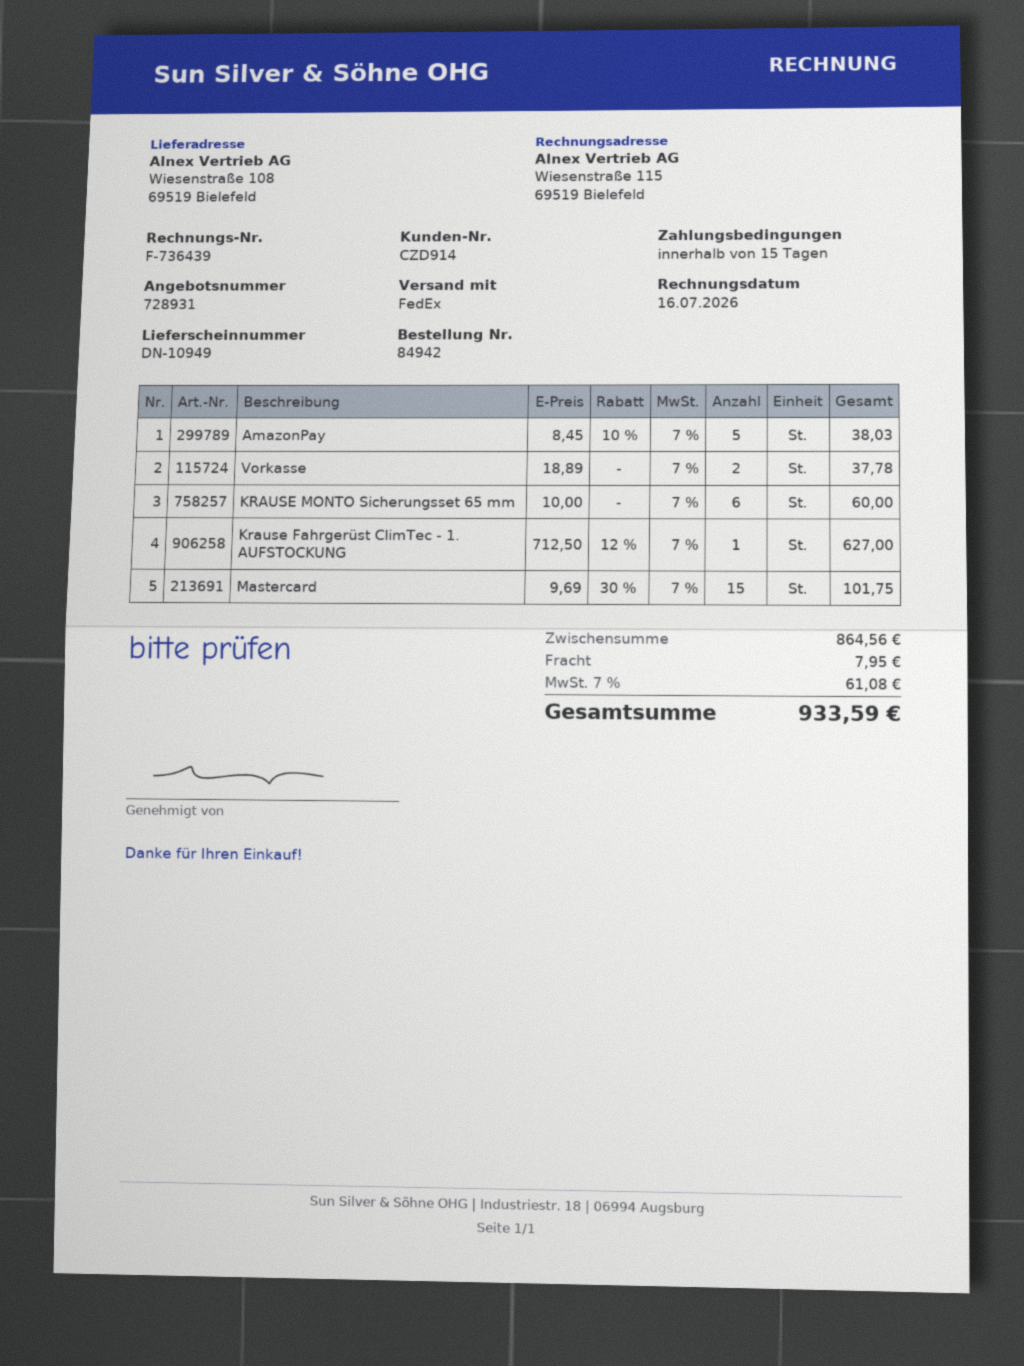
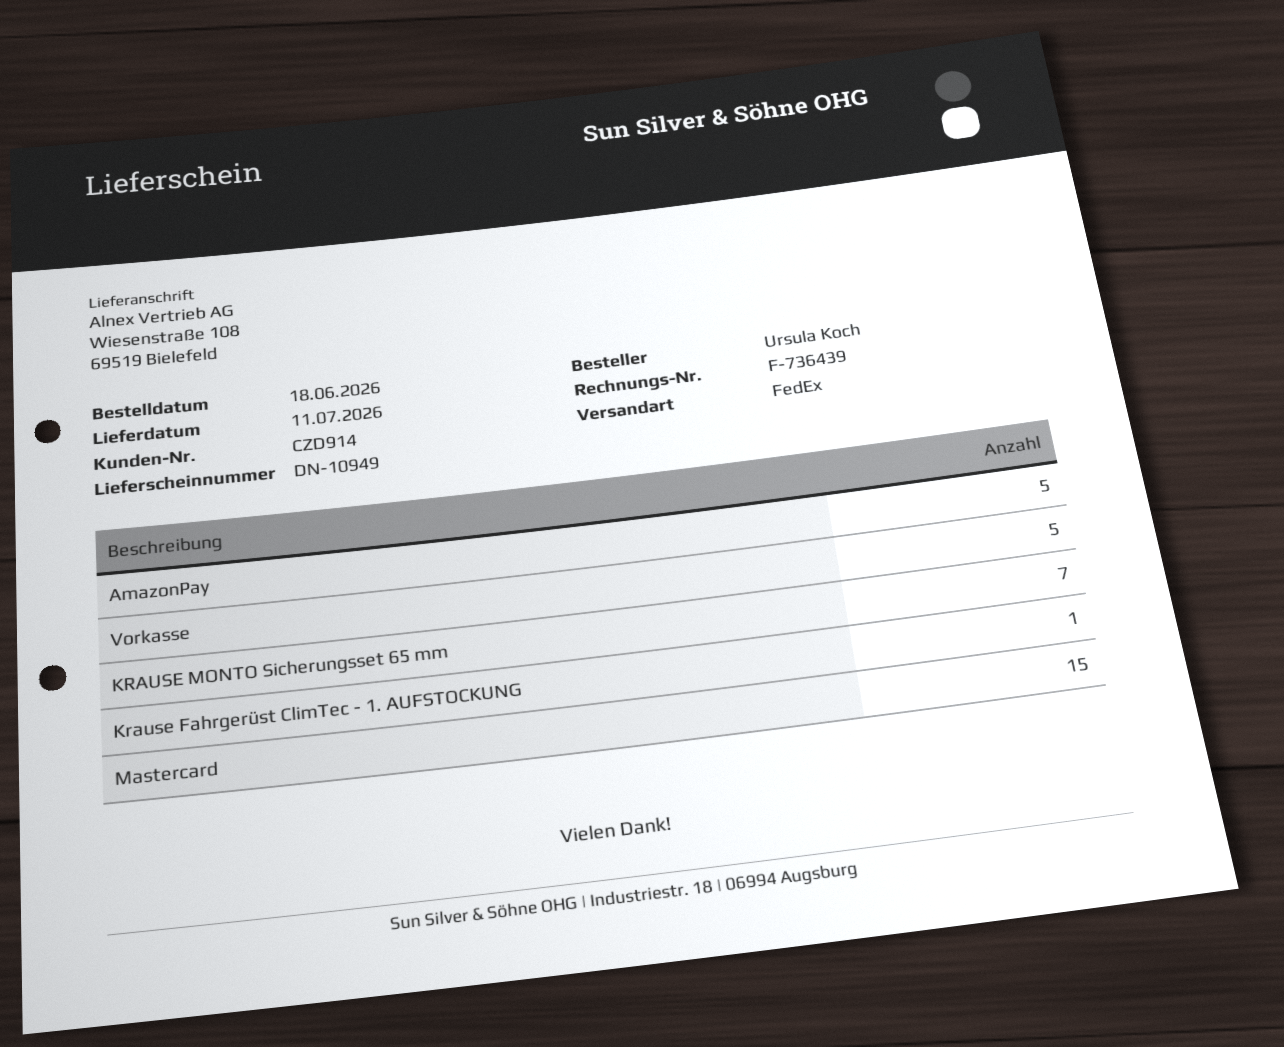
Vorkasse: 2 -> 5
KRAUSE MONTO Sicherungsset 65 mm: 6 -> 7

